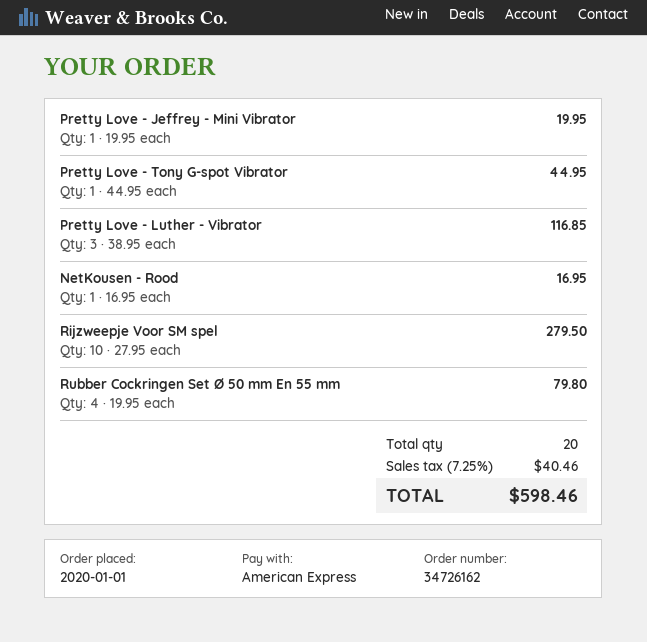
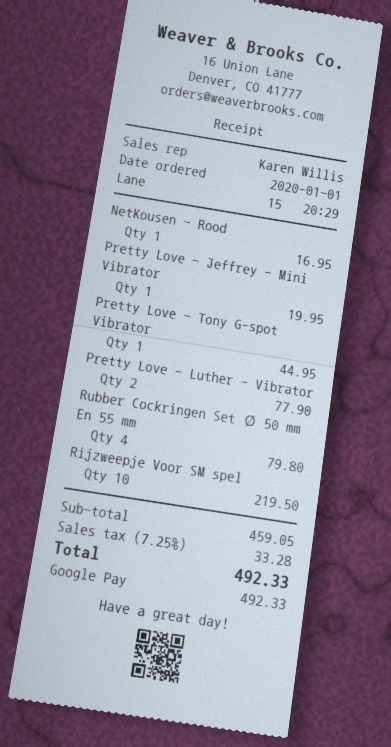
payment method: American Express -> Google Pay
Pretty Love - Luther - Vibrator: 3 for 116.85 -> 2 for 77.90
Rijzweepje Voor SM spel: 10 for 279.50 -> 10 for 219.50
tax: 7.25% = 40.46 -> 7.25% = 33.28
total: 598.46 -> 492.33

